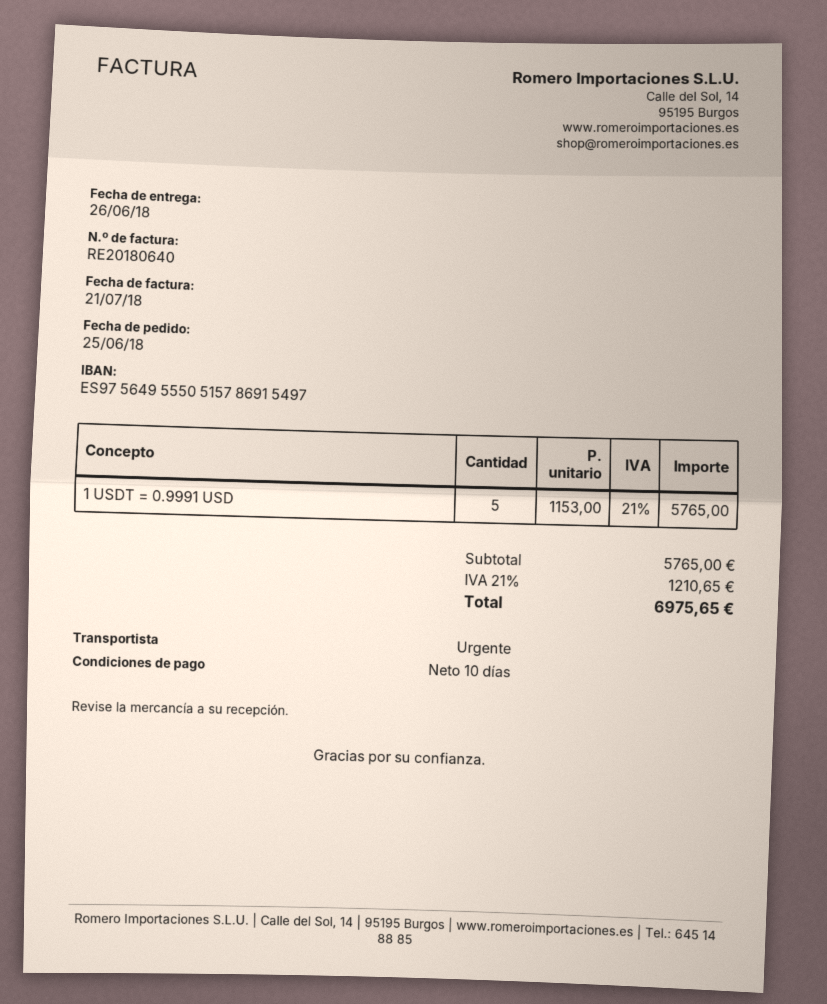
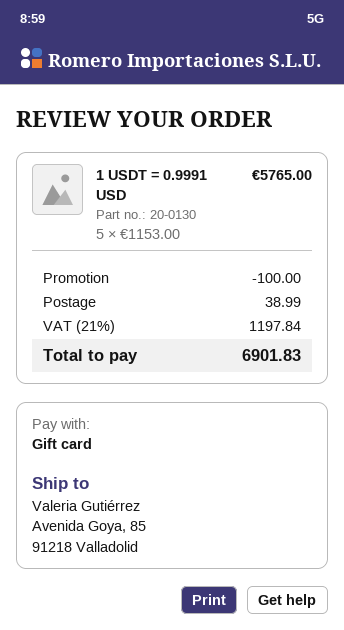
discount: none -> 100.00
shipping: none -> 38.99
tax: 21% = 1210.65 -> 21% = 1197.84
total: 6975.65 -> 6901.83

